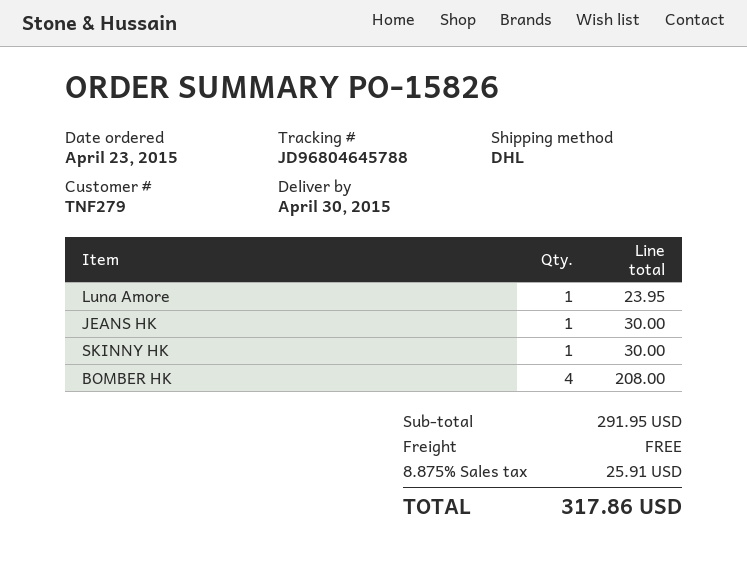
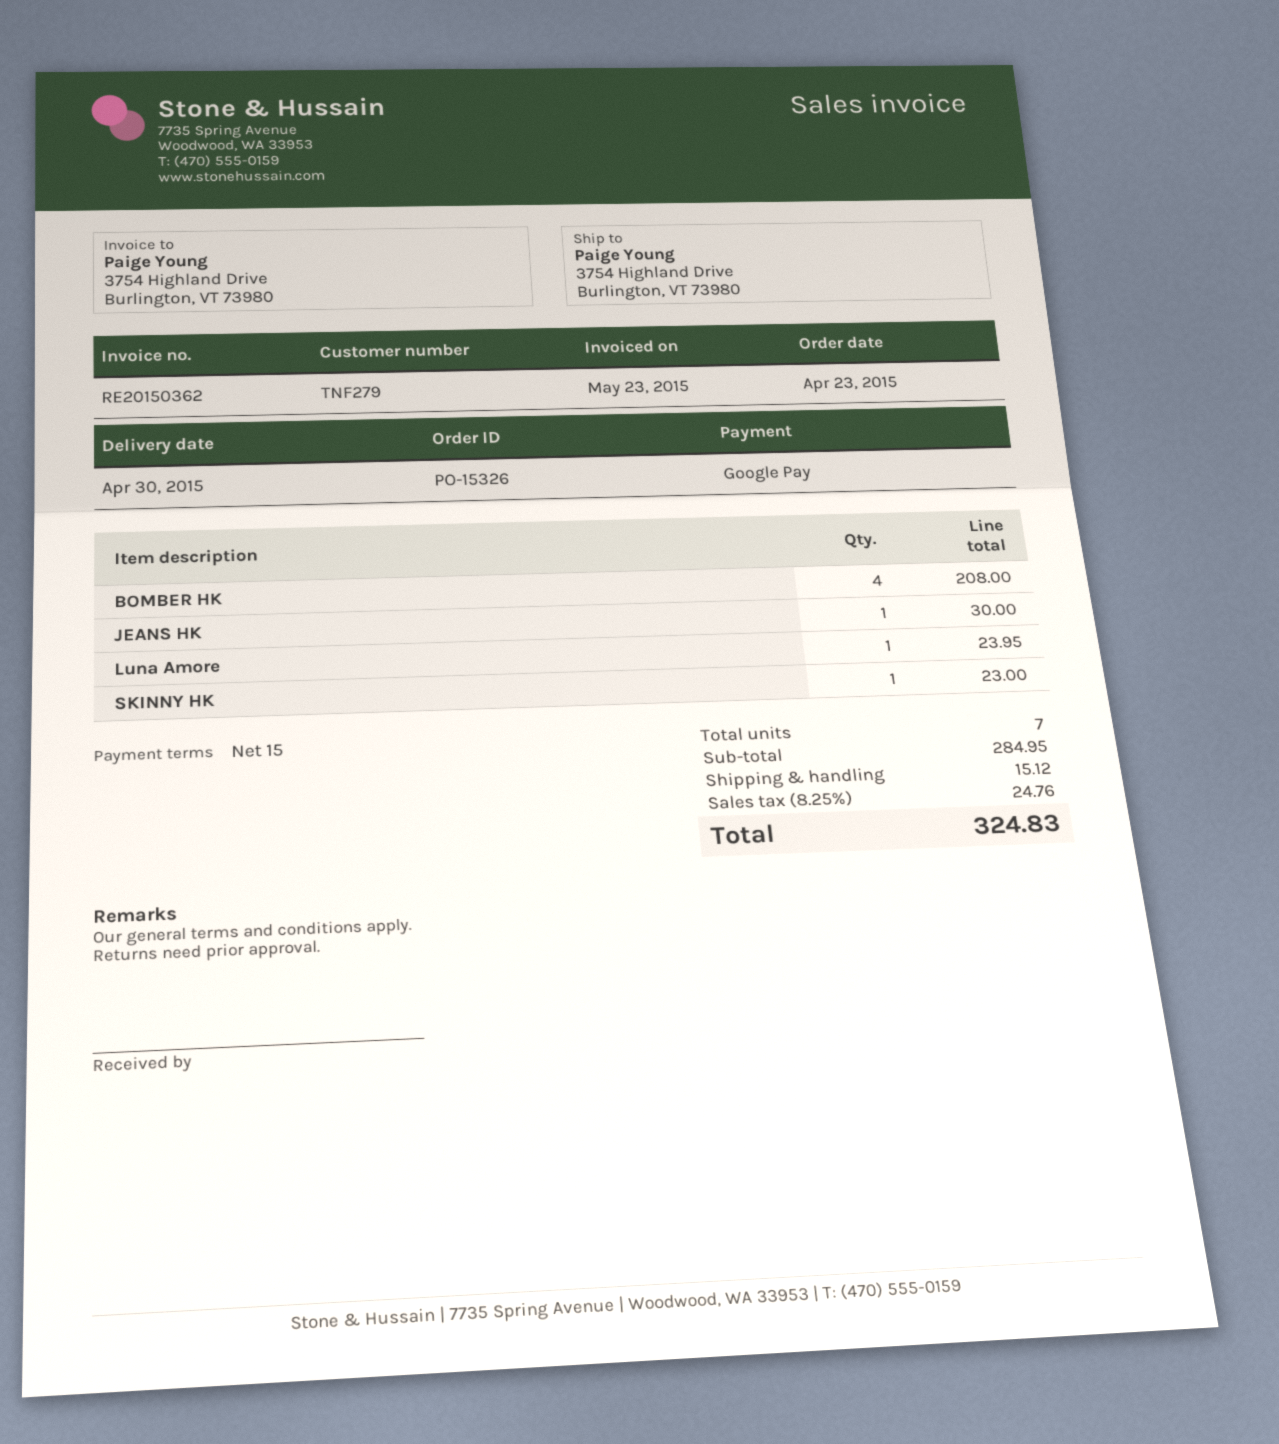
order number: PO-15826 -> PO-15326
SKINNY HK: 1 for 30.00 -> 1 for 23.00
subtotal: 291.95 -> 284.95
shipping: 0.00 -> 15.12
tax: 8.875% = 25.91 -> 8.25% = 24.76
total: 317.86 -> 324.83

